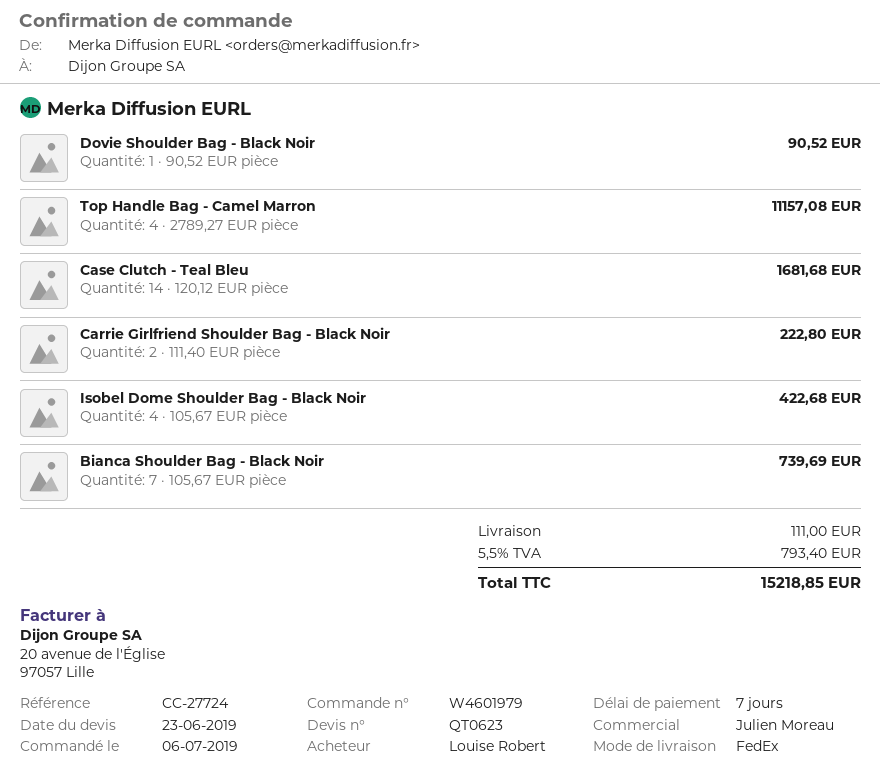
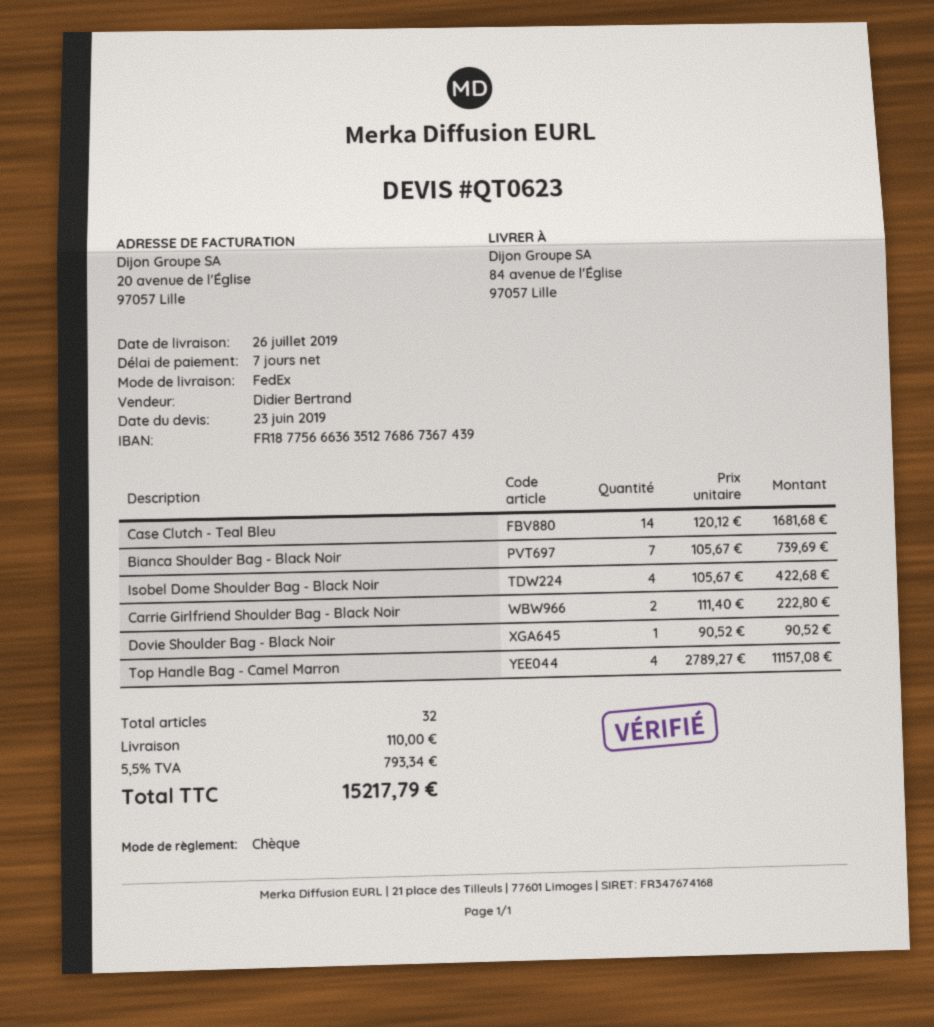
sales rep: Julien Moreau -> Didier Bertrand
shipping: 111.00 -> 110.00
tax: 5.5% = 793.40 -> 5.5% = 793.34
total: 15218.85 -> 15217.79

